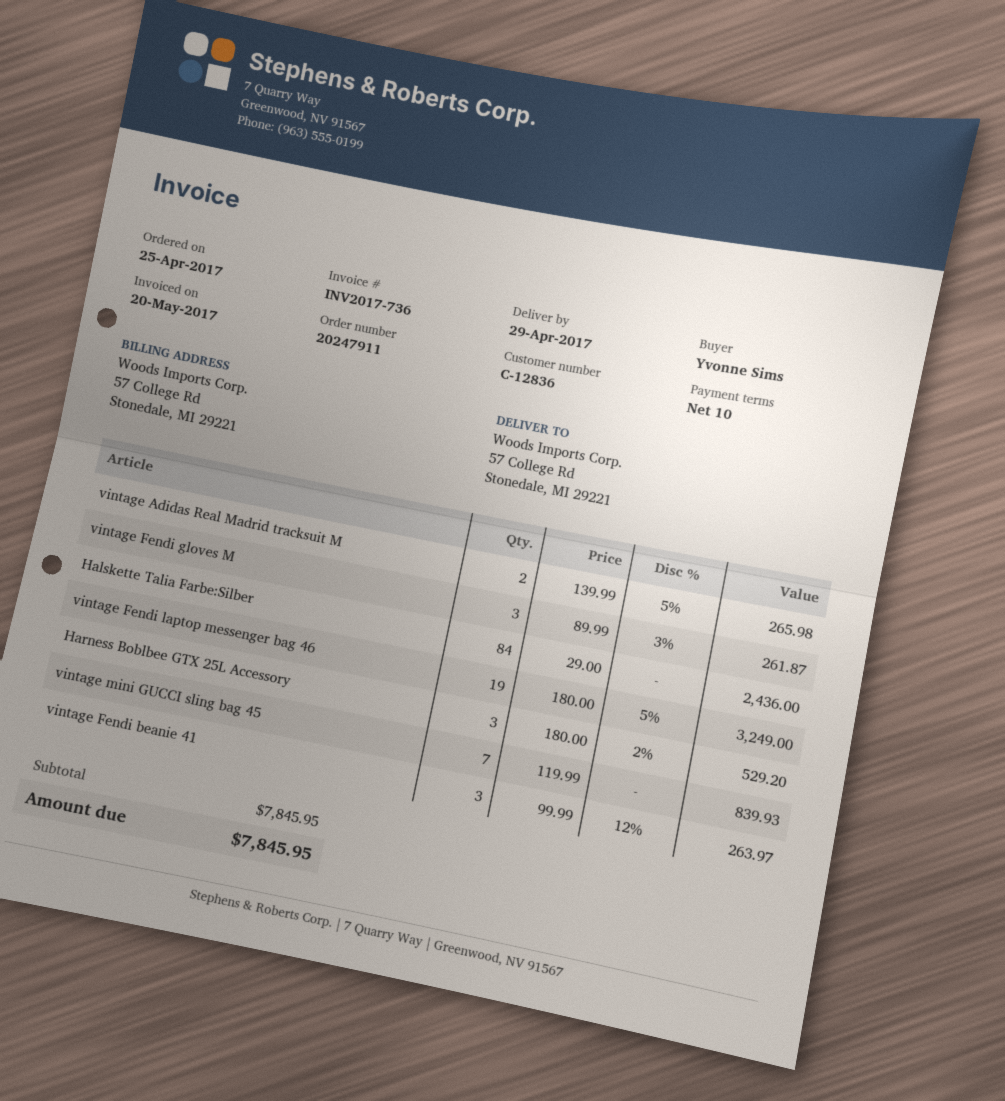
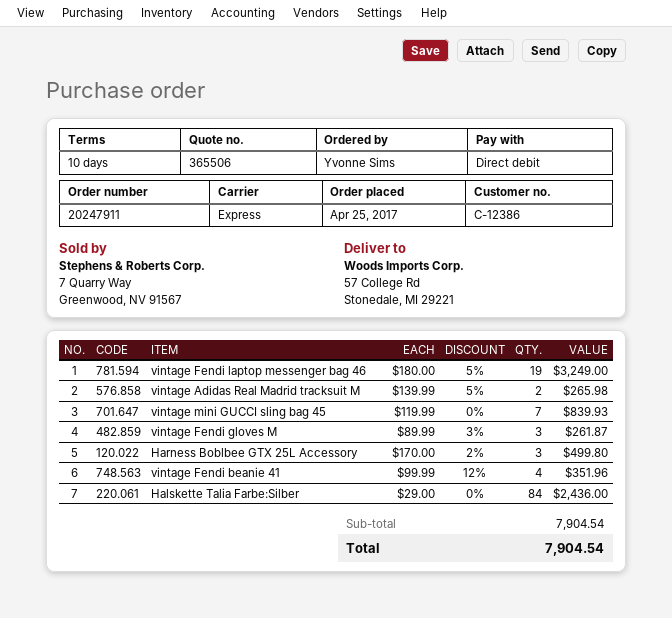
customer number: C-12836 -> C-12386
Harness Boblbee GTX 25L Accessory: 3 x 180.00 - 2% = 529.20 -> 3 x 170.00 - 2% = 499.80
vintage Fendi beanie 41: 3 x 99.99 - 12% = 263.97 -> 4 x 99.99 - 12% = 351.96
subtotal: 7845.95 -> 7904.54
total: 7845.95 -> 7904.54

